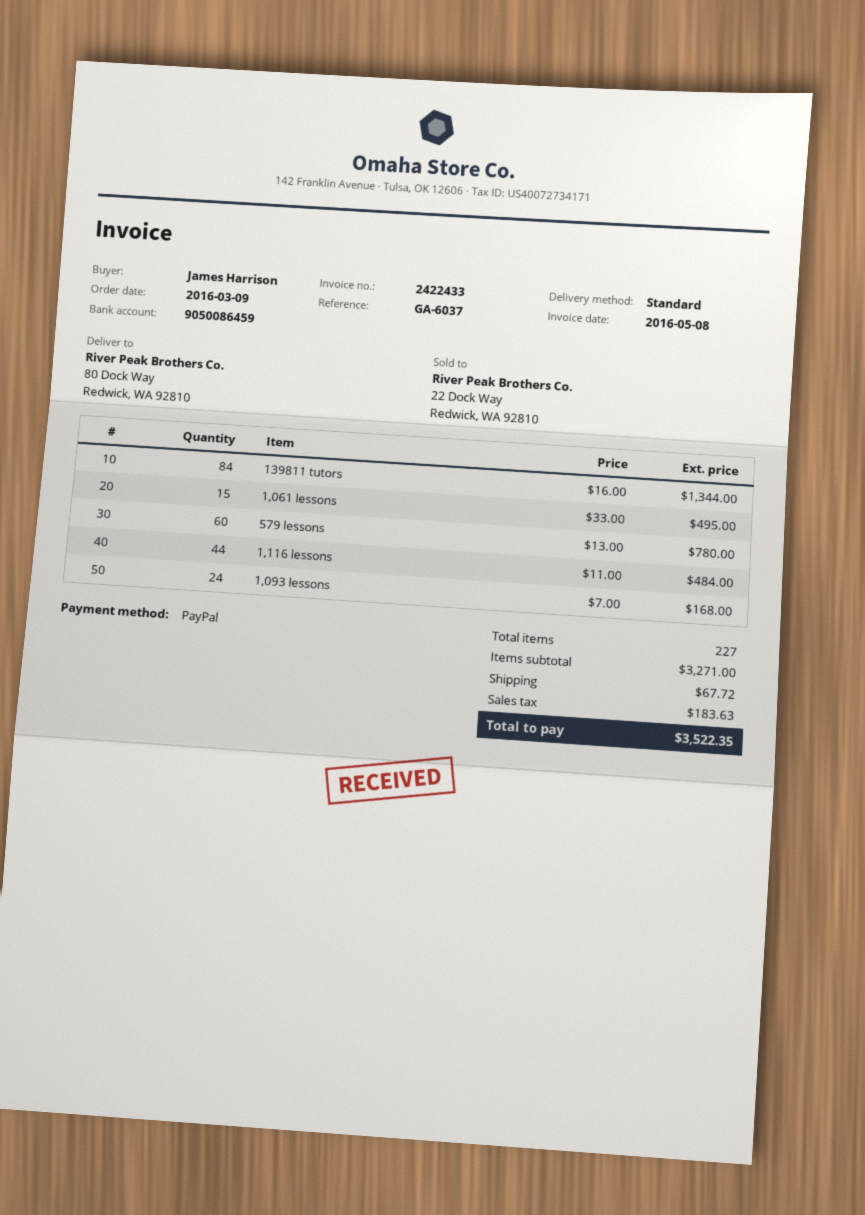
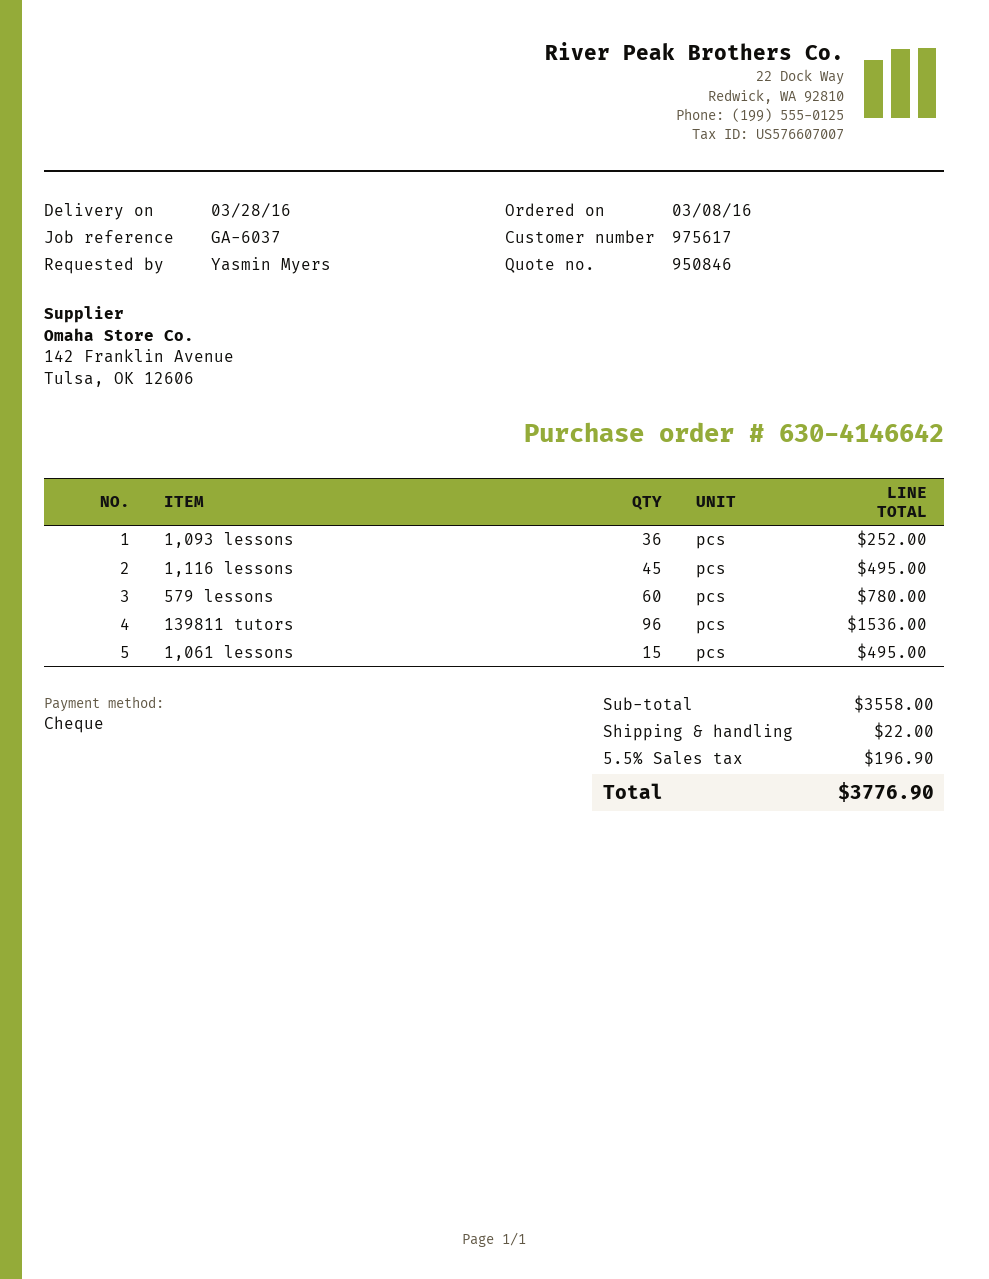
order date: 2016-03-09 -> 2016-03-08
ordered by: James Harrison -> Yasmin Myers
payment method: PayPal -> cheque
139811 tutors: 84 for 1344.00 -> 96 for 1536.00
1,116 lessons: 44 for 484.00 -> 45 for 495.00
1,093 lessons: 24 for 168.00 -> 36 for 252.00
subtotal: 3271.00 -> 3558.00
shipping: 67.72 -> 22.00
tax: 183.63 -> 196.90
total: 3522.35 -> 3776.90

